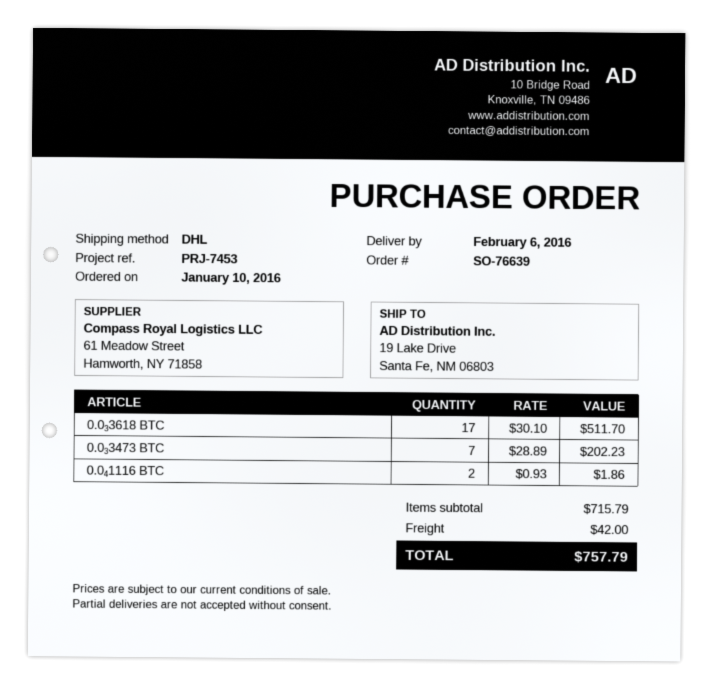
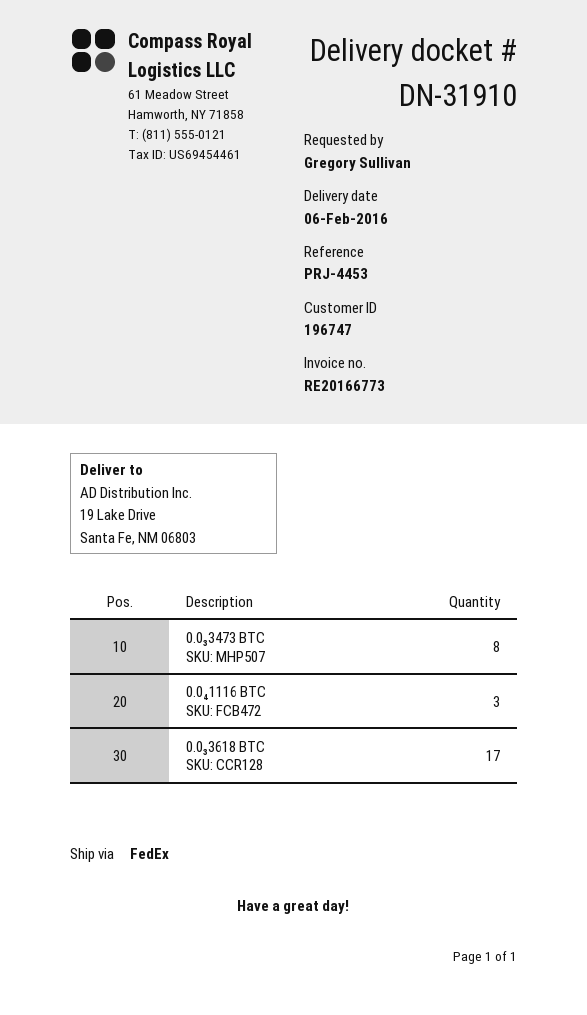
reference: PRJ-7453 -> PRJ-4453
shipping method: DHL -> FedEx
0.0₃3473 BTC: 7 -> 8
0.0₄1116 BTC: 2 -> 3

